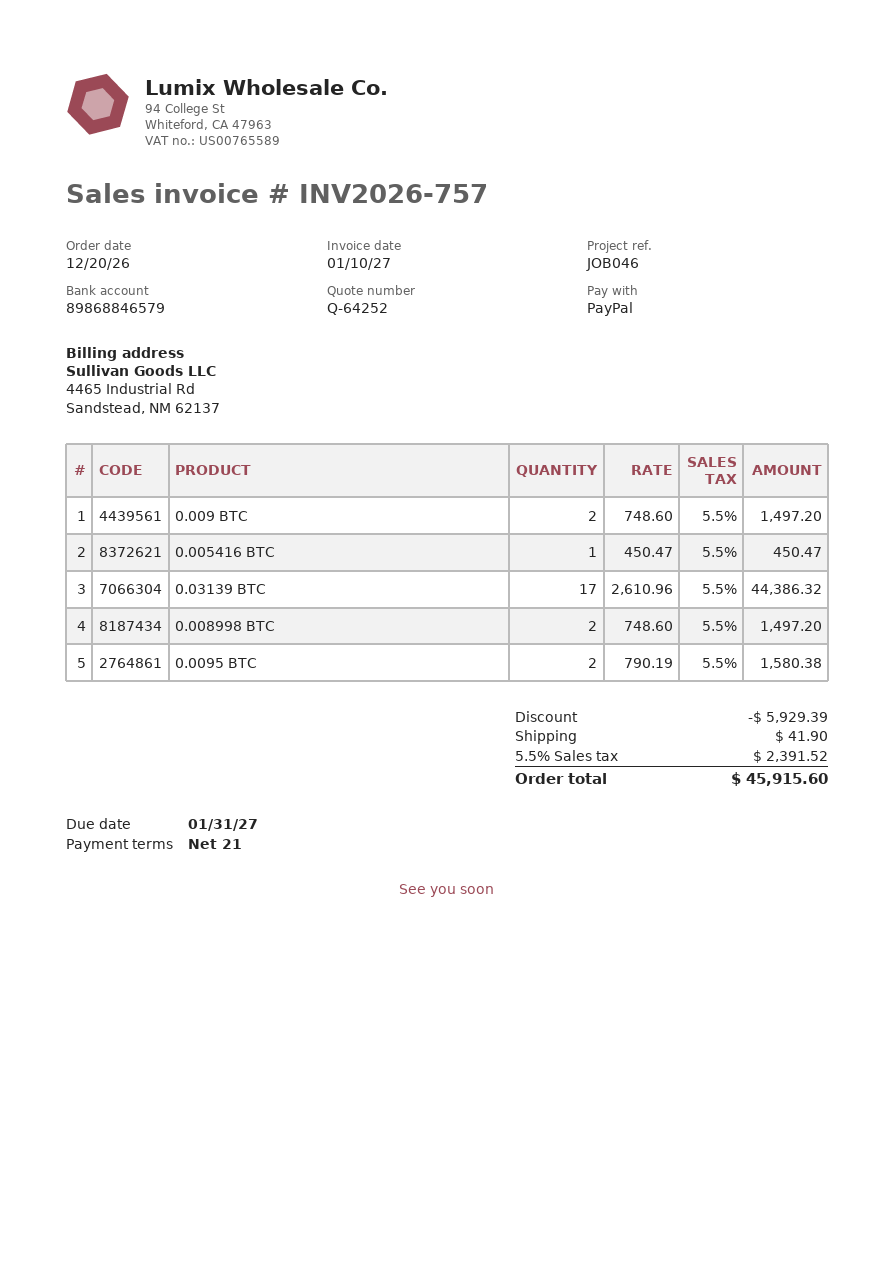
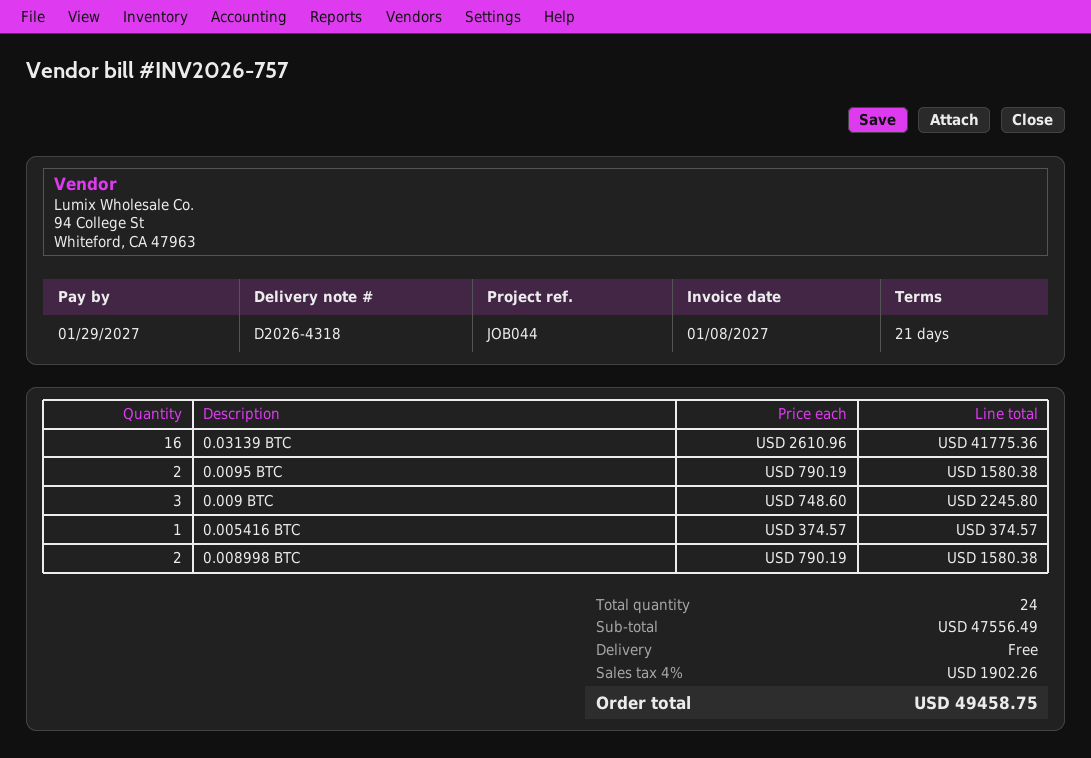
invoice date: 2027-01-10 -> 2027-01-08
due date: 2027-01-31 -> 2027-01-29
reference: JOB046 -> JOB044
0.009 BTC: 2 x 748.60 = 1497.20 -> 3 x 748.60 = 2245.80
0.005416 BTC: 1 x 450.47 = 450.47 -> 1 x 374.57 = 374.57
0.03139 BTC: 17 x 2610.96 = 44386.32 -> 16 x 2610.96 = 41775.36
0.008998 BTC: 2 x 748.60 = 1497.20 -> 2 x 790.19 = 1580.38
discount: 5929.39 -> none
shipping: 41.90 -> 0.00
tax: 5.5% = 2391.52 -> 4% = 1902.26
total: 45915.60 -> 49458.75

